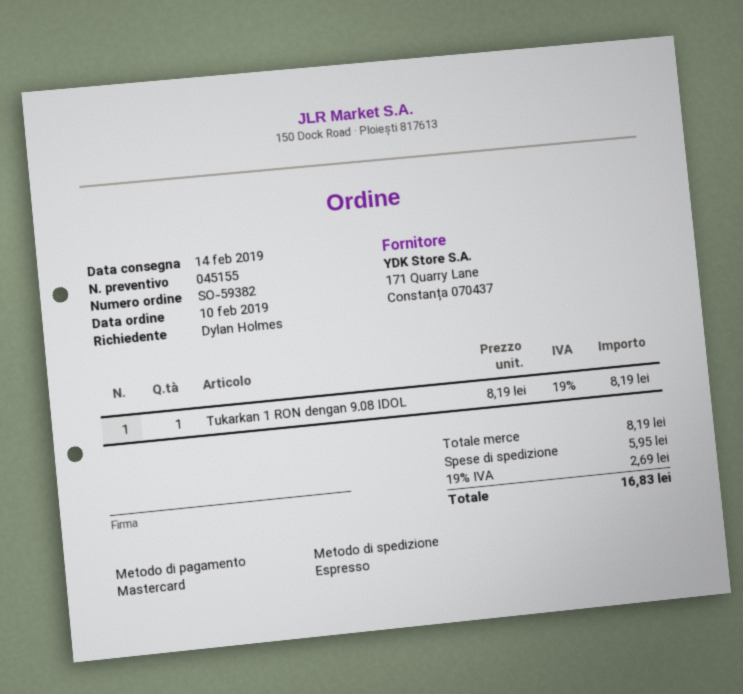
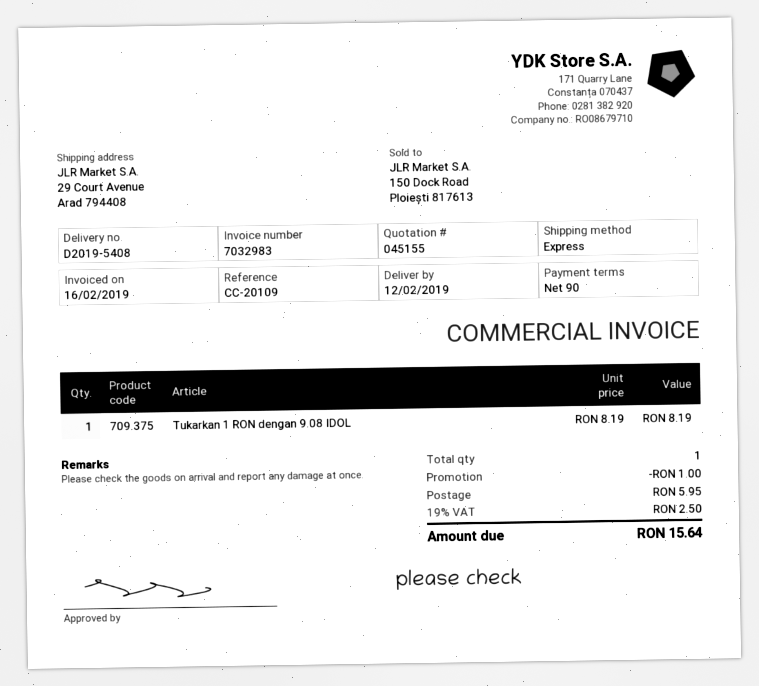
delivery date: 2019-02-14 -> 2019-02-12
discount: none -> 1.00
tax: 19% = 2.69 -> 19% = 2.50
total: 16.83 -> 15.64

